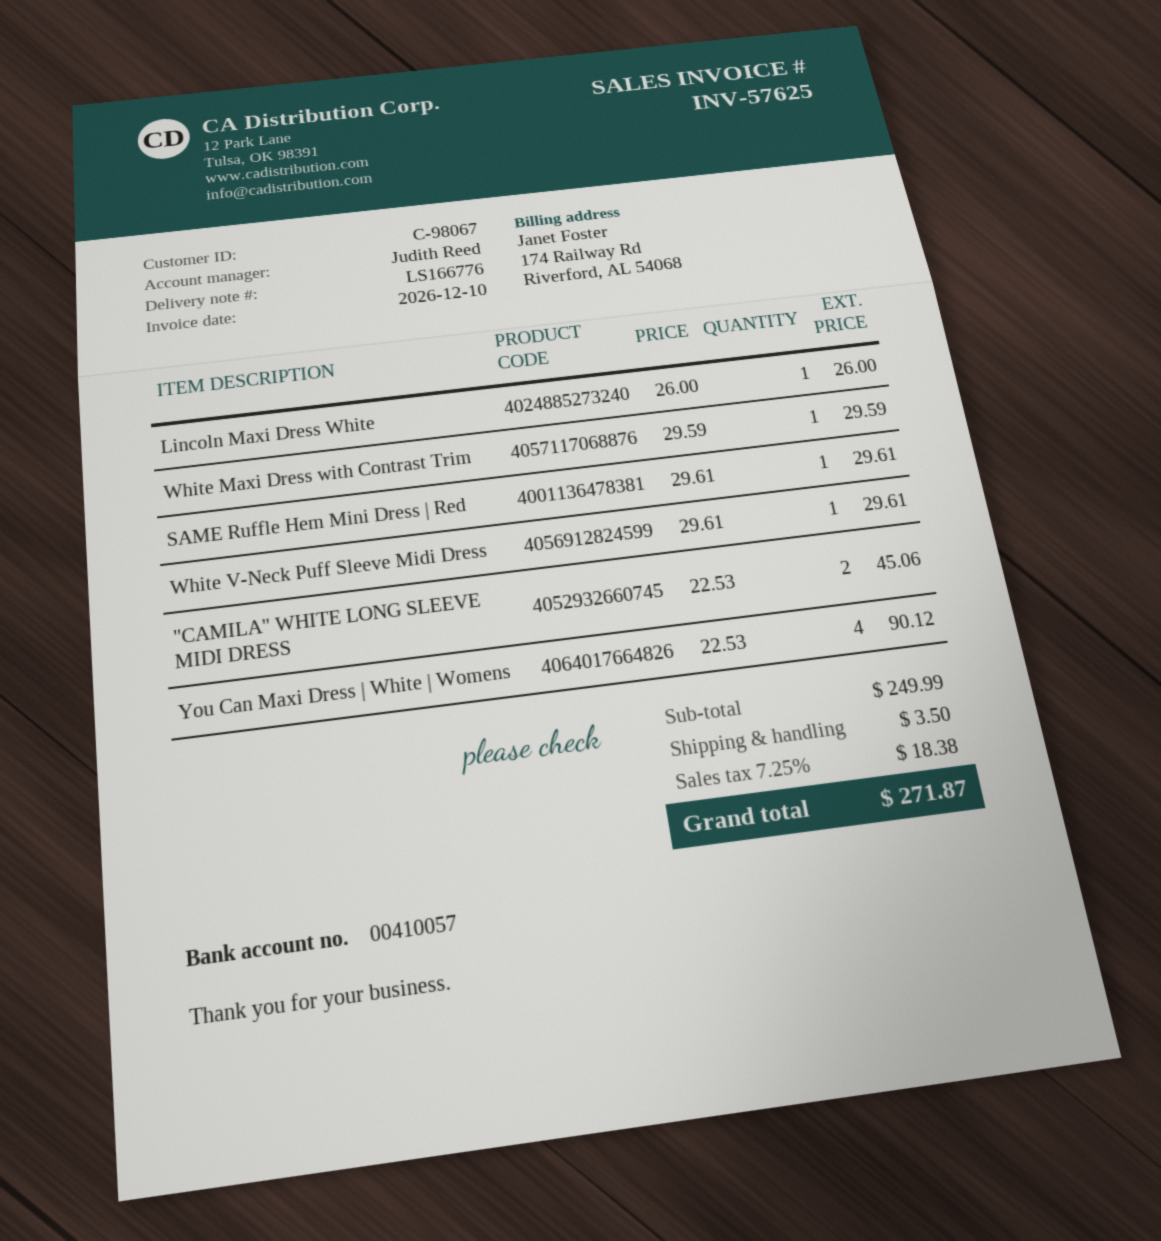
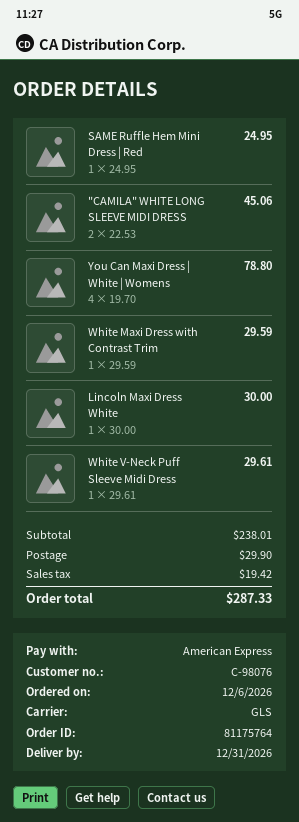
customer number: C-98067 -> C-98076
Lincoln Maxi Dress White: 1 x 26.00 = 26.00 -> 1 x 30.00 = 30.00
SAME Ruffle Hem Mini Dress | Red: 1 x 29.61 = 29.61 -> 1 x 24.95 = 24.95
You Can Maxi Dress | White | Womens: 4 x 22.53 = 90.12 -> 4 x 19.70 = 78.80
subtotal: 249.99 -> 238.01
shipping: 3.50 -> 29.90
tax: 18.38 -> 19.42
total: 271.87 -> 287.33

